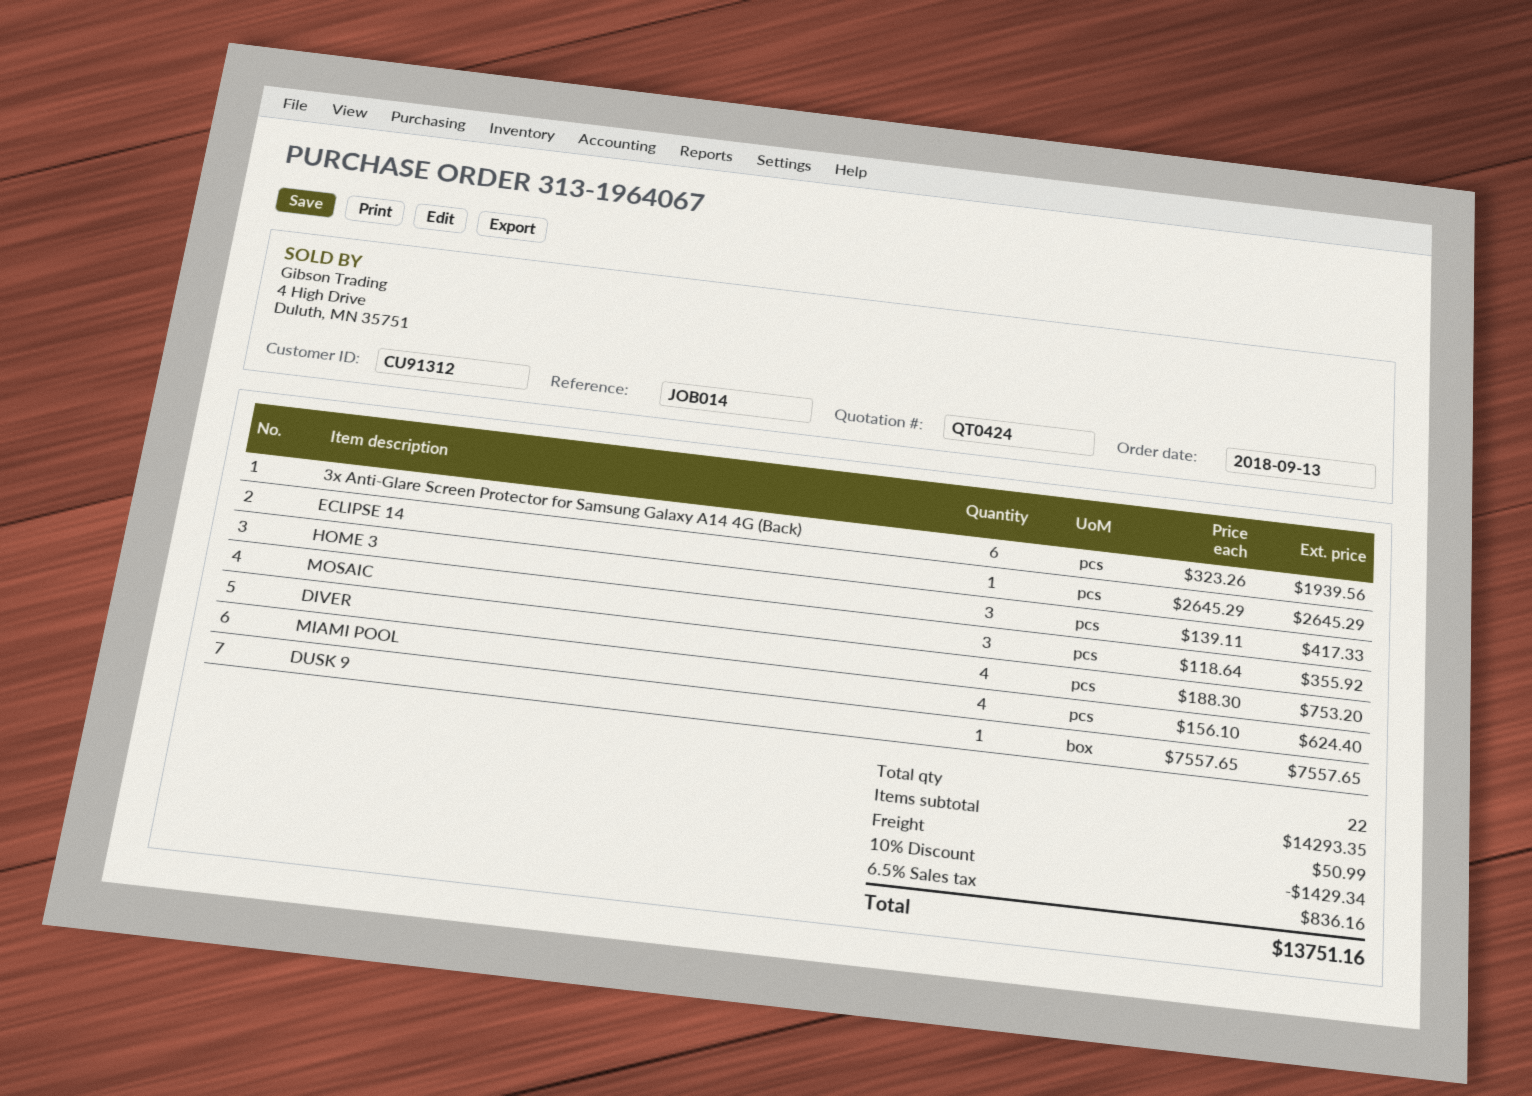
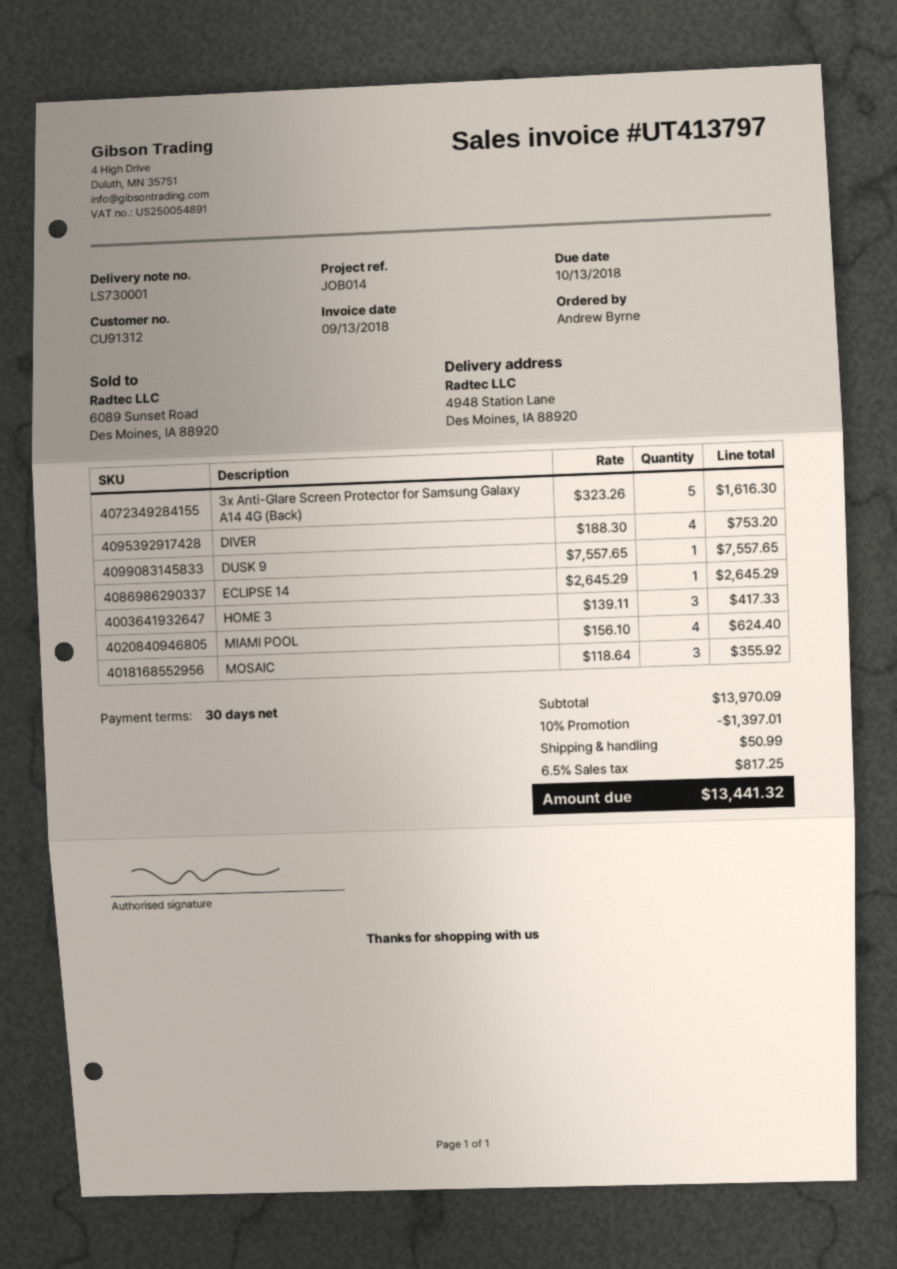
3x Anti-Glare Screen Protector for Samsung Galaxy A14 4G (Back): 6 x 323.26 = 1939.56 -> 5 x 323.26 = 1616.30
subtotal: 14293.35 -> 13970.09
discount: 10% = 1429.34 -> 10% = 1397.01
tax: 6.5% = 836.16 -> 6.5% = 817.25
total: 13751.16 -> 13441.32

